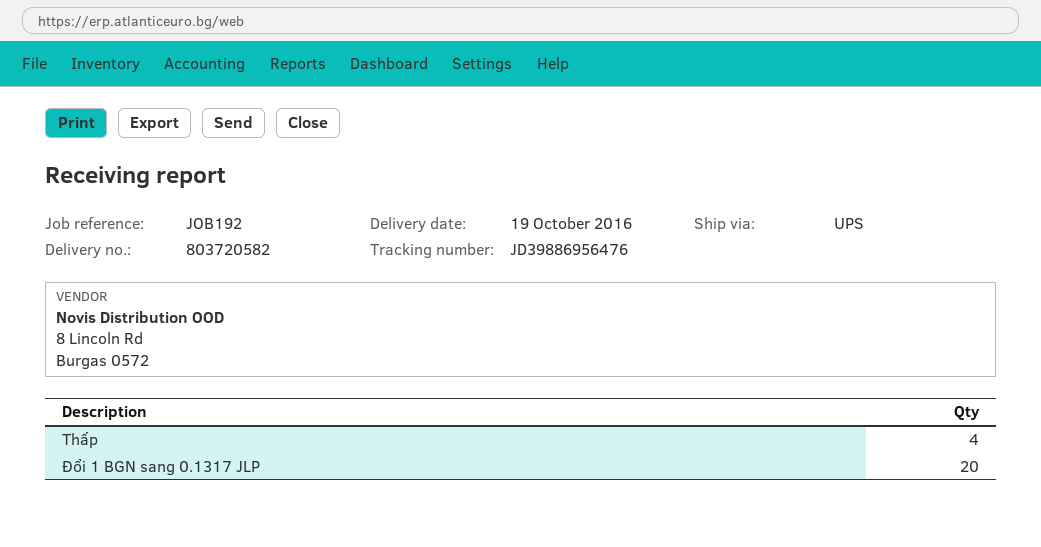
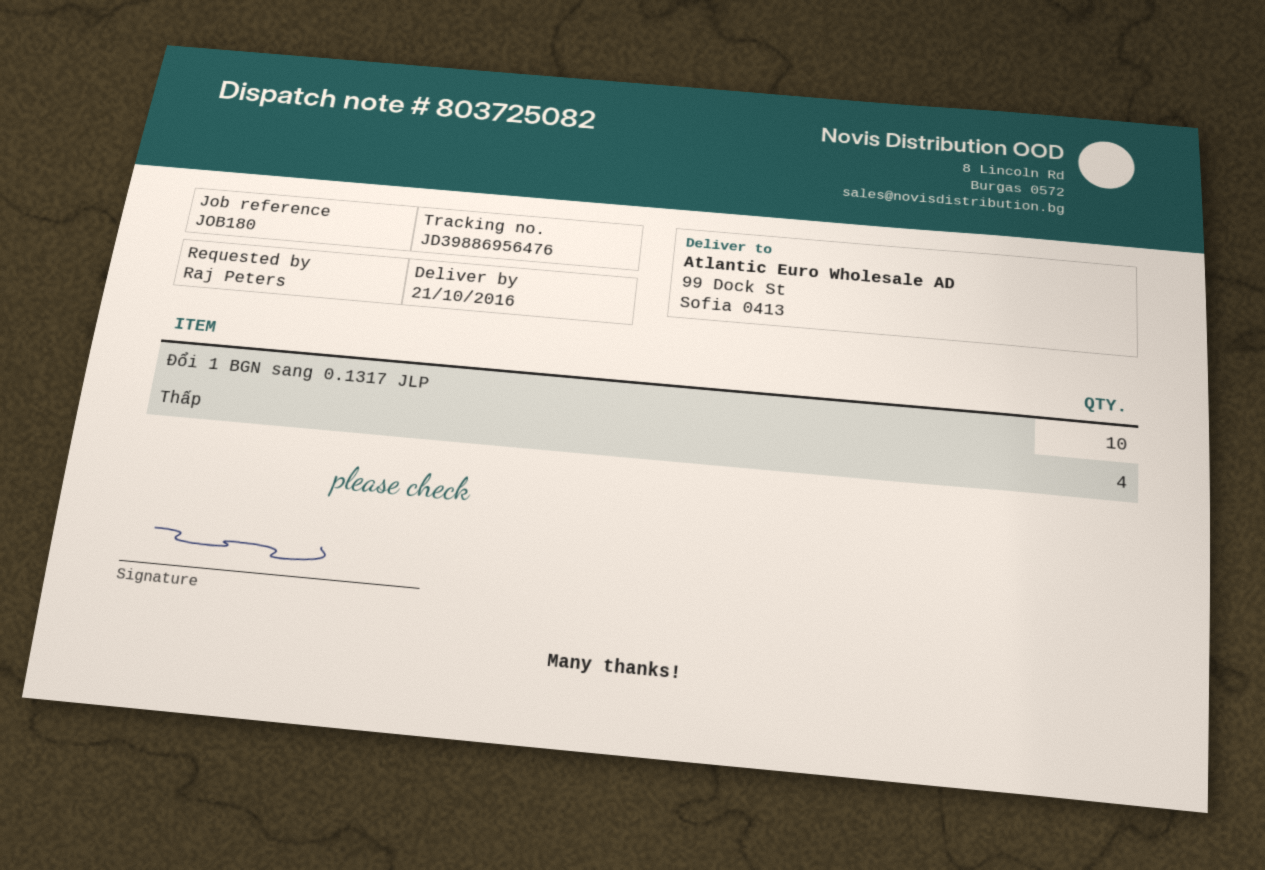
delivery note number: 803720582 -> 803725082
delivery date: 2016-10-19 -> 2016-10-21
reference: JOB192 -> JOB180
Đổi 1 BGN sang 0.1317 JLP: 20 -> 10

